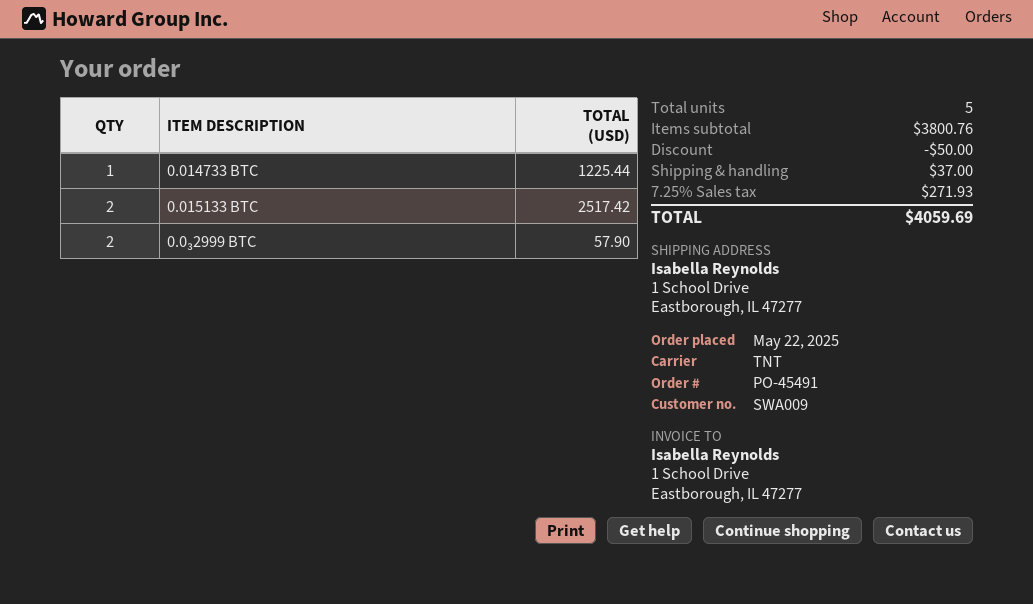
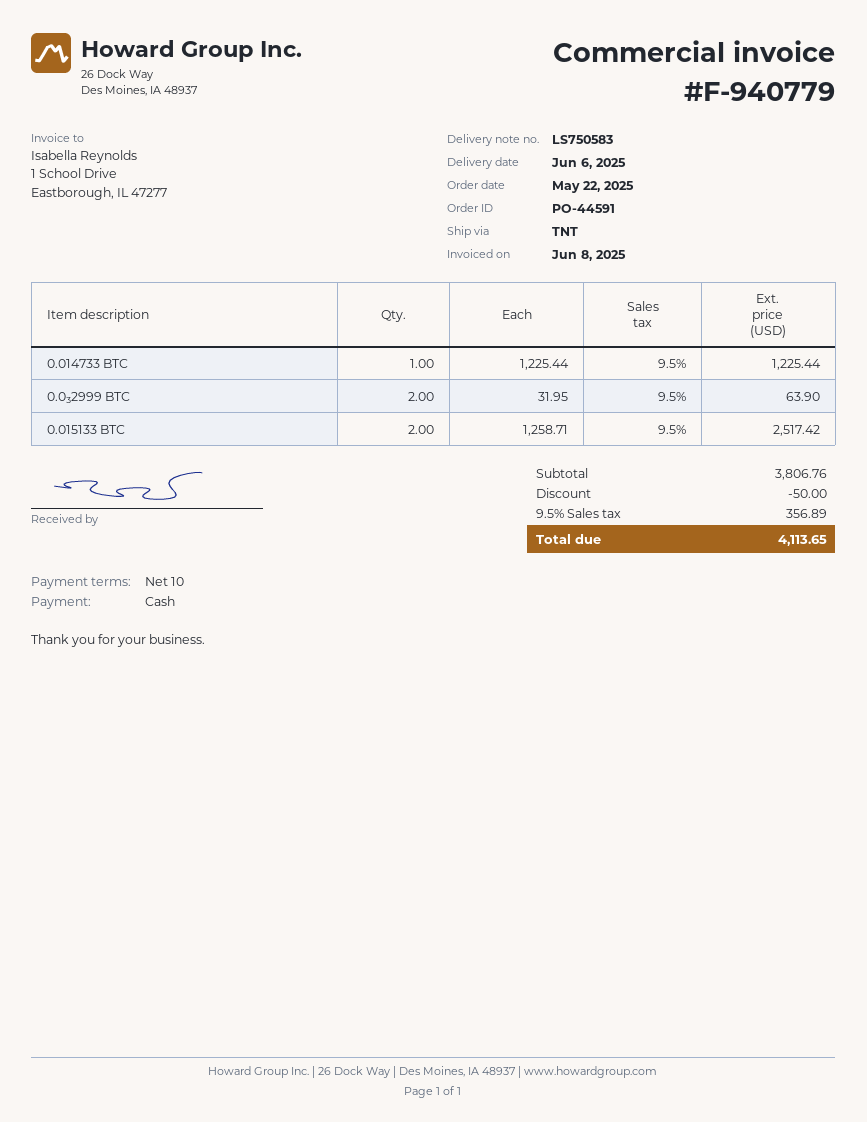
order number: PO-45491 -> PO-44591
0.0₃2999 BTC: 2 for 57.90 -> 2 for 63.90
subtotal: 3800.76 -> 3806.76
shipping: 37.00 -> none
tax: 7.25% = 271.93 -> 9.5% = 356.89
total: 4059.69 -> 4113.65

